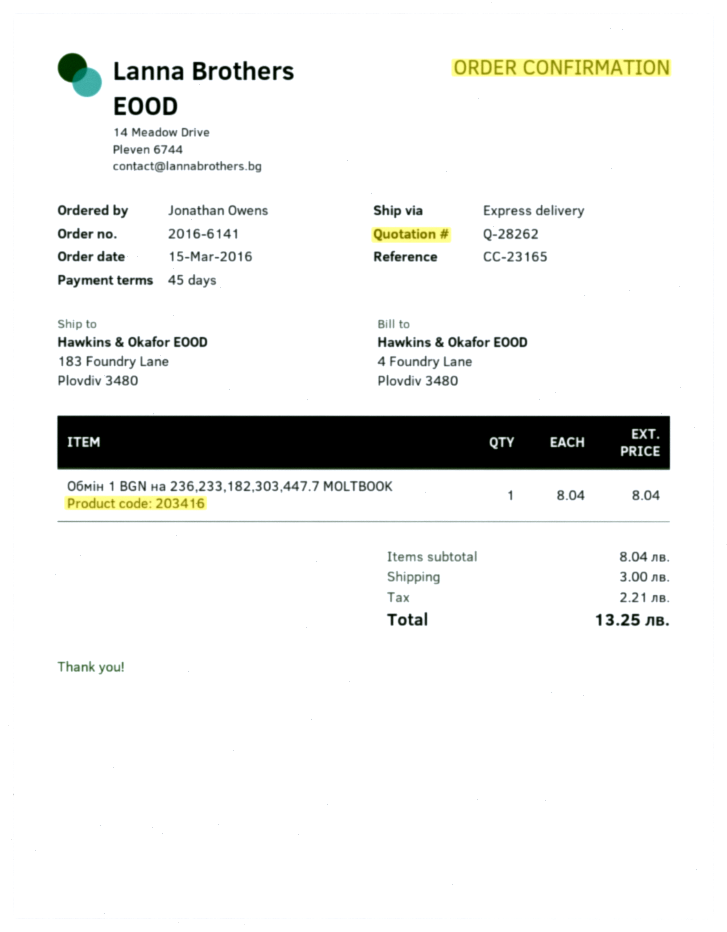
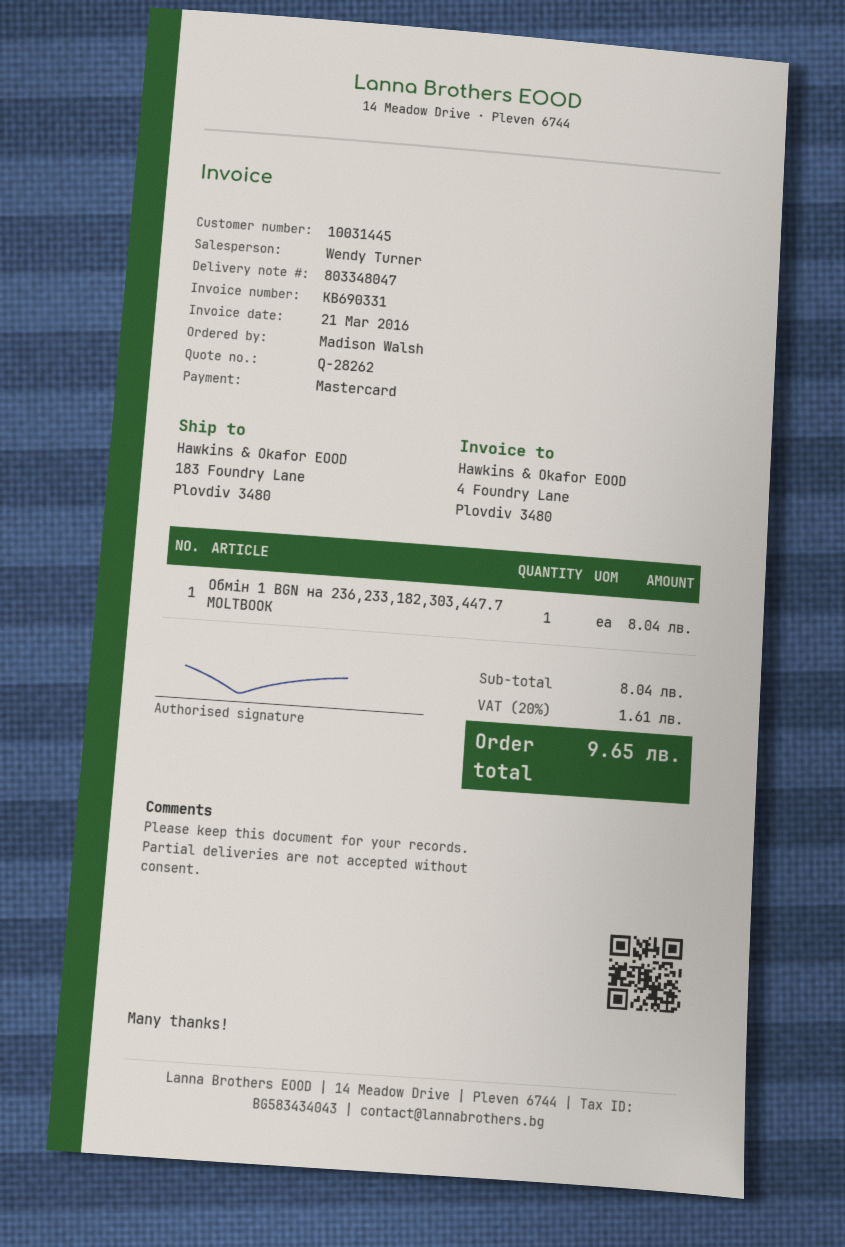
ordered by: Jonathan Owens -> Madison Walsh
shipping: 3.00 -> none
tax: 2.21 -> 1.61
total: 13.25 -> 9.65

